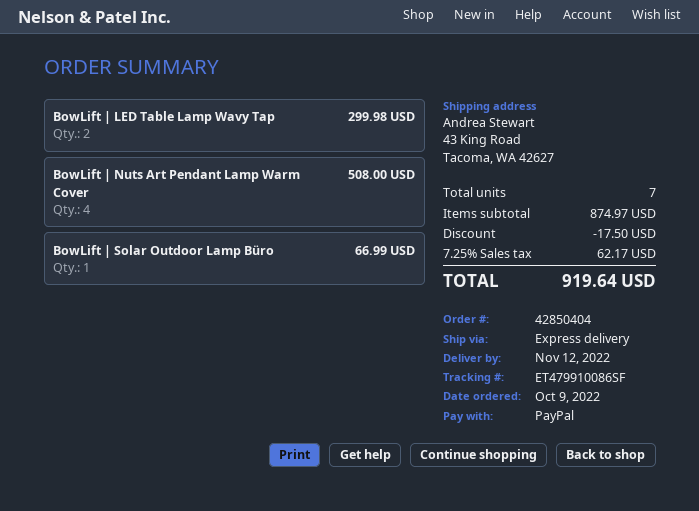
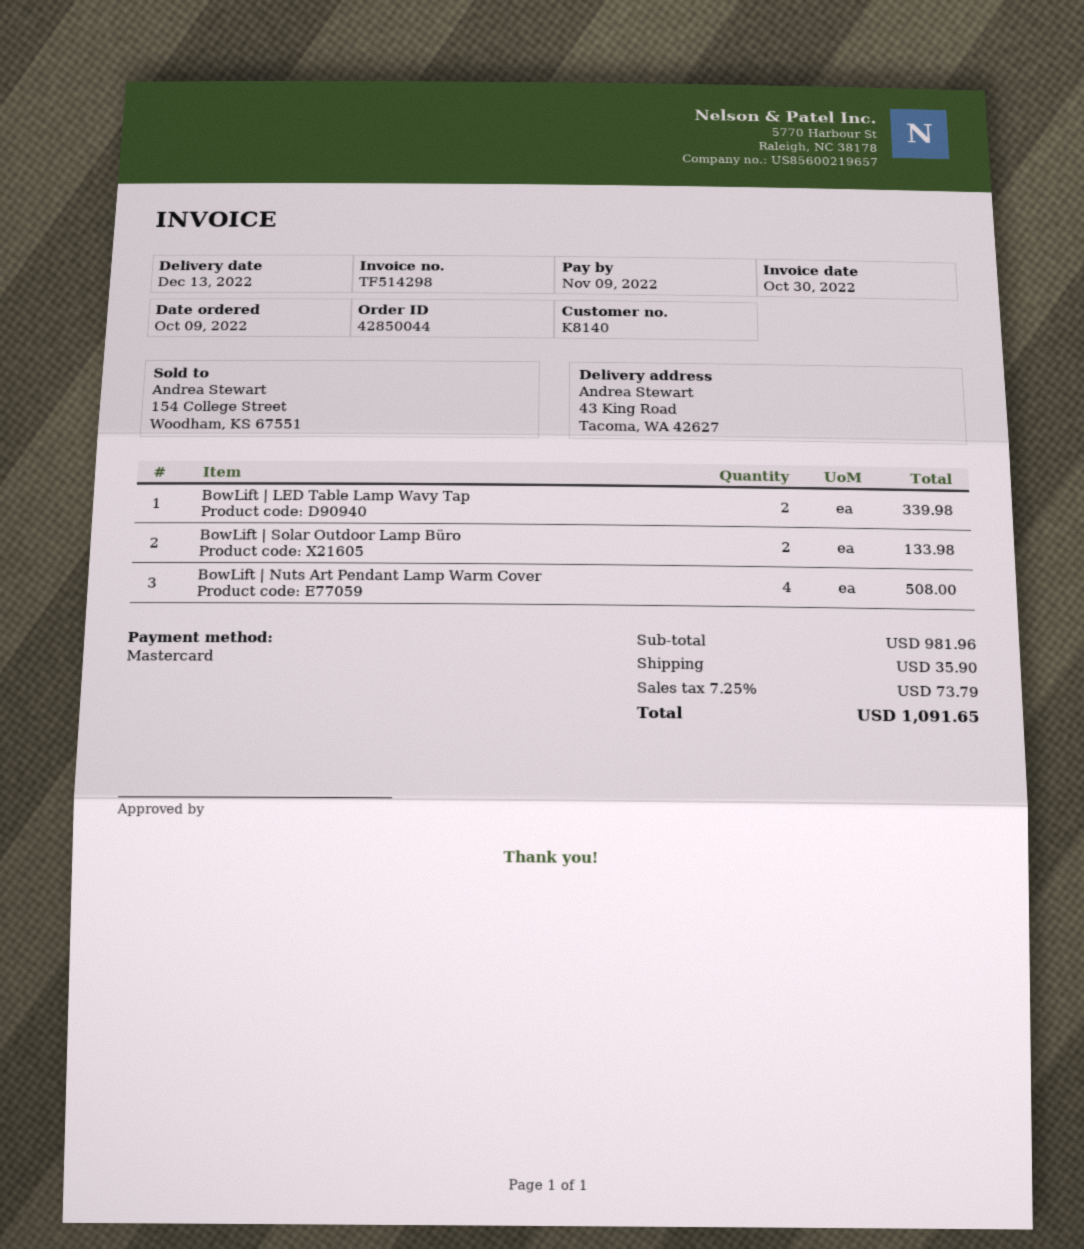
order number: 42850404 -> 42850044
delivery date: 2022-11-12 -> 2022-12-13
payment method: PayPal -> Mastercard
BowLift | LED Table Lamp Wavy Tap: 2 for 299.98 -> 2 for 339.98
BowLift | Solar Outdoor Lamp Büro: 1 for 66.99 -> 2 for 133.98
subtotal: 874.97 -> 981.96
discount: 17.50 -> none
shipping: none -> 35.90
tax: 7.25% = 62.17 -> 7.25% = 73.79
total: 919.64 -> 1091.65

